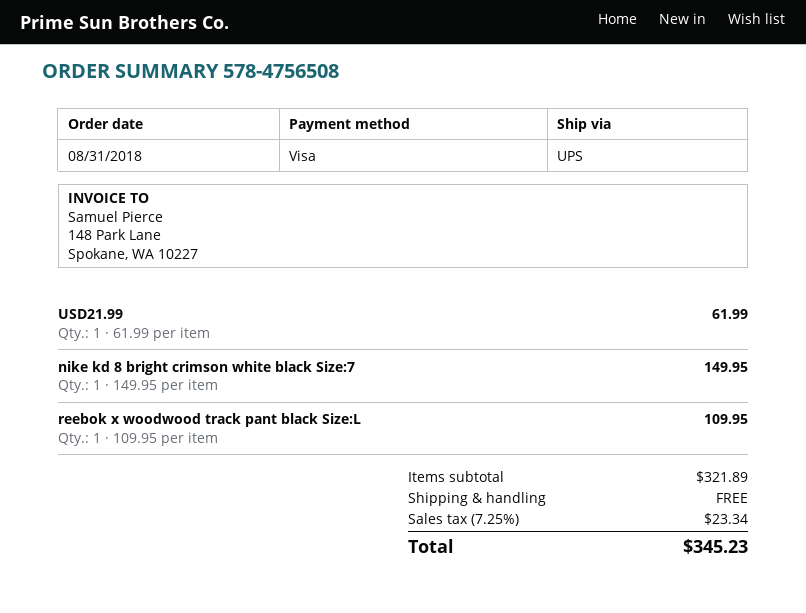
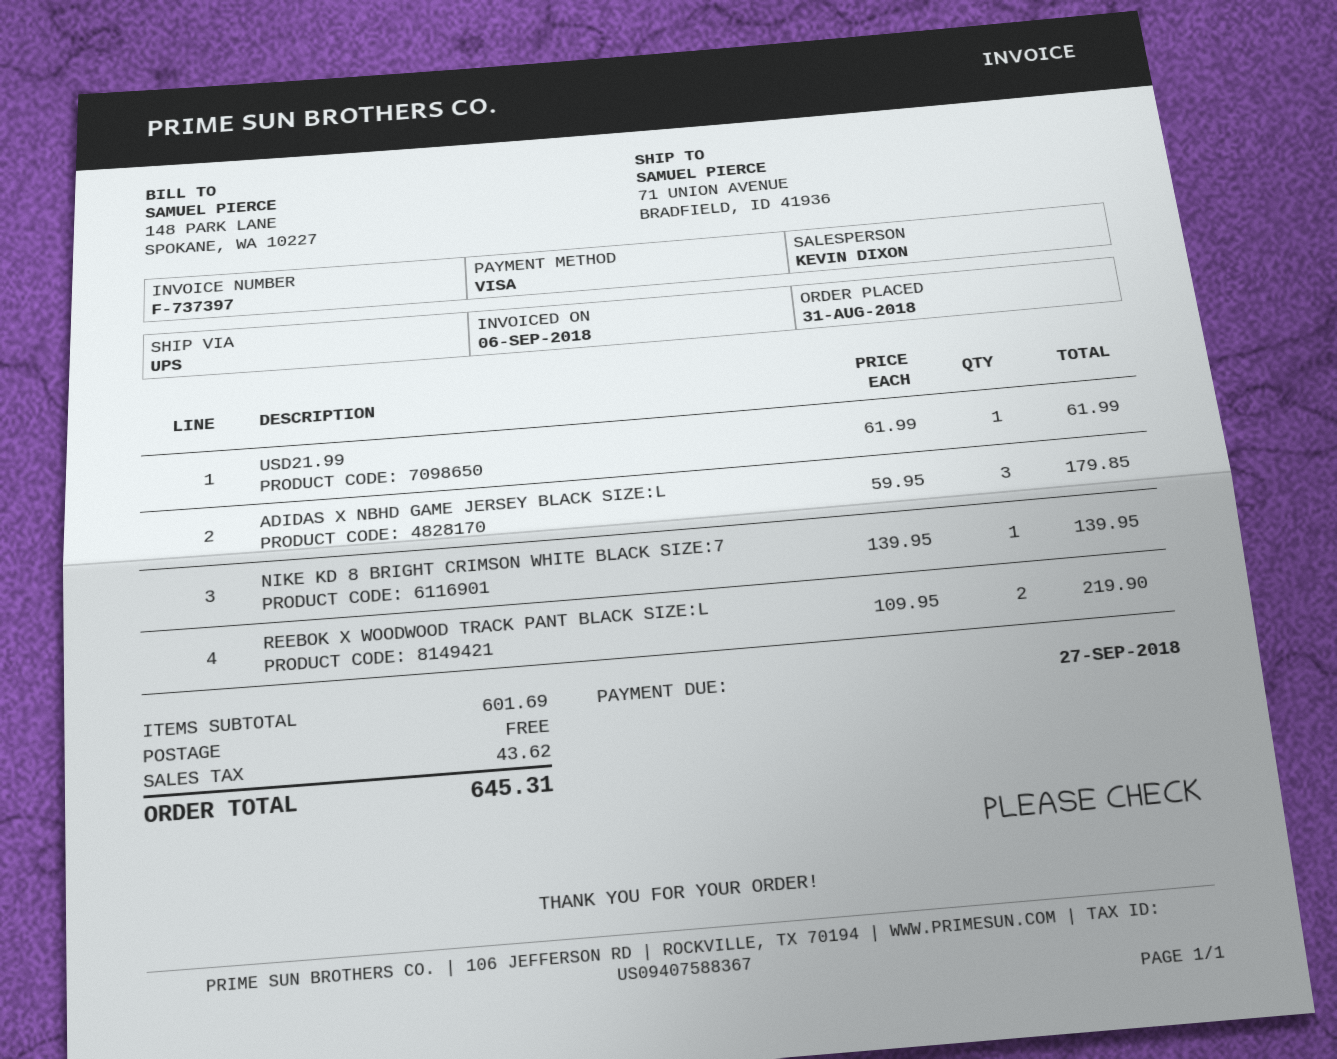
nike kd 8 bright crimson white black Size:7: 1 x 149.95 = 149.95 -> 1 x 139.95 = 139.95
reebok x woodwood track pant black Size:L: 1 x 109.95 = 109.95 -> 2 x 109.95 = 219.90
ADIDAS X NBHD GAME JERSEY BLACK SIZE:L: none -> 3 x 59.95 = 179.85
subtotal: 321.89 -> 601.69
tax: 23.34 -> 43.62
total: 345.23 -> 645.31

